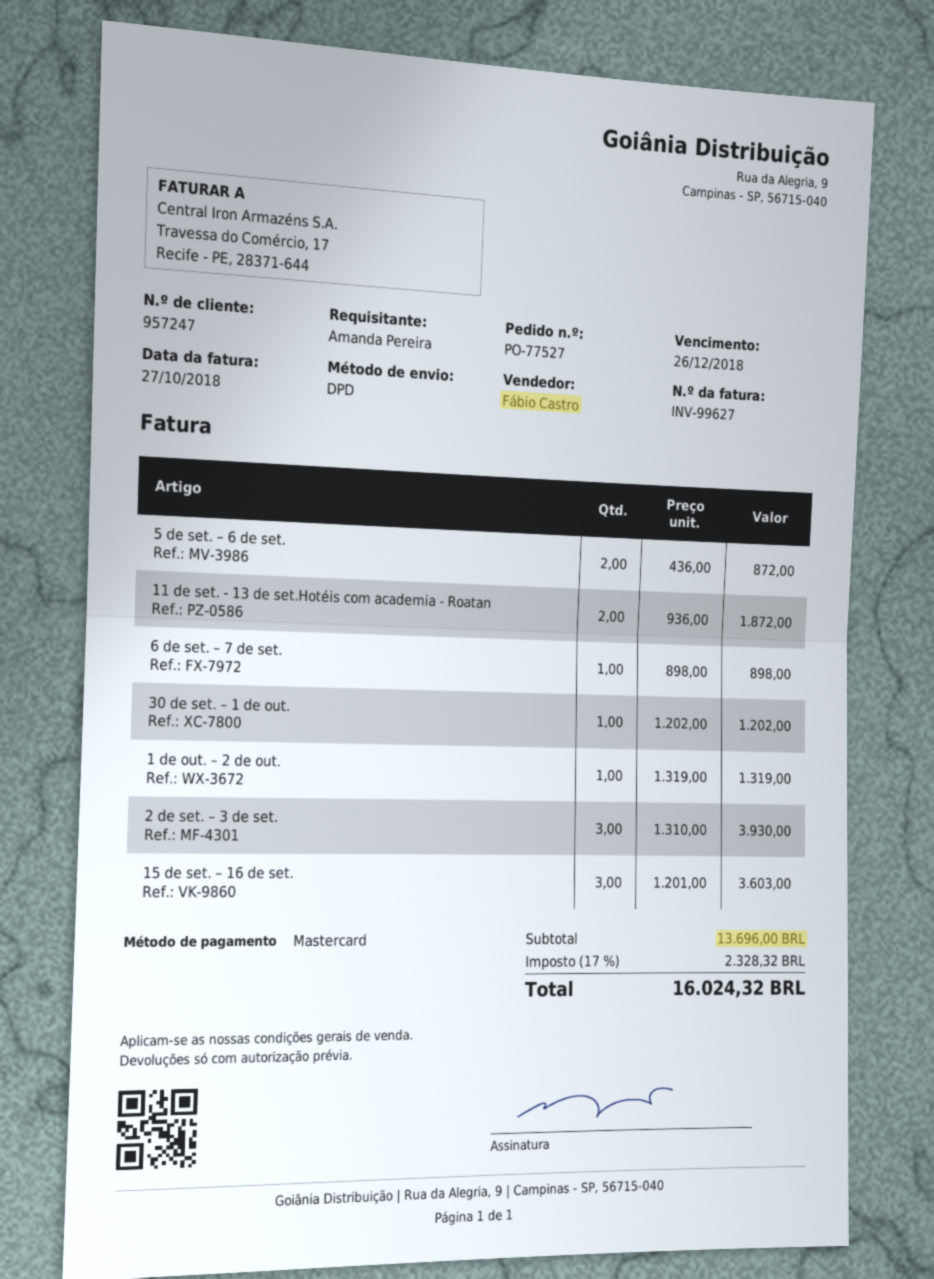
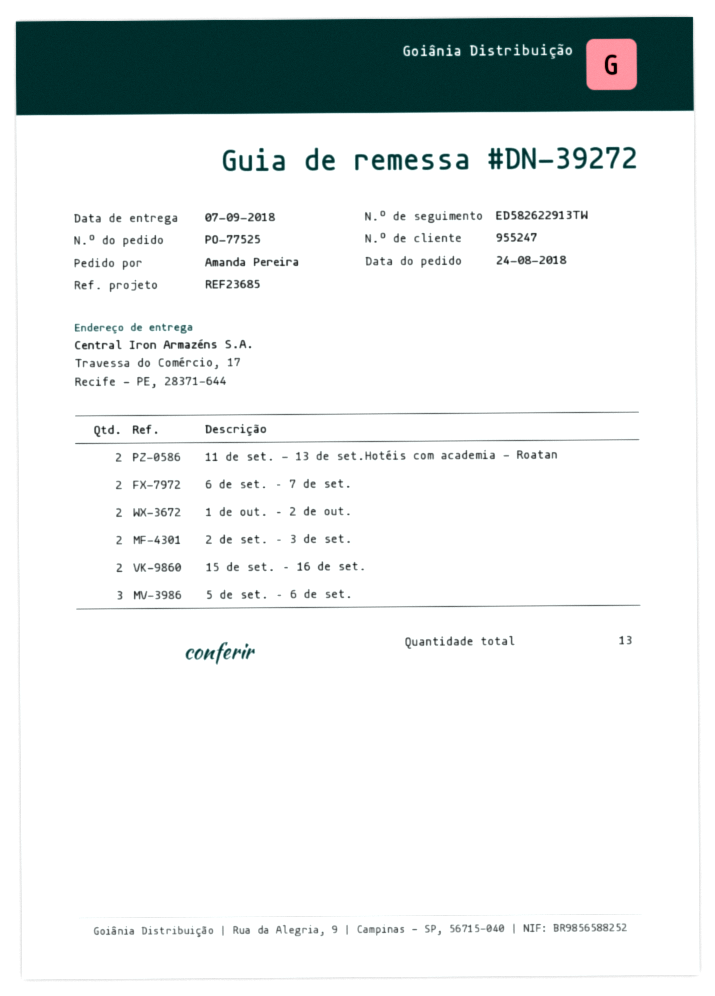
order number: PO-77527 -> PO-77525
customer number: 957247 -> 955247
5 de set. – 6 de set.: 2 -> 3
6 de set. – 7 de set.: 1 -> 2
30 de set. – 1 de out.: 1 -> none
1 de out. – 2 de out.: 1 -> 2
2 de set. – 3 de set.: 3 -> 2
15 de set. – 16 de set.: 3 -> 2

